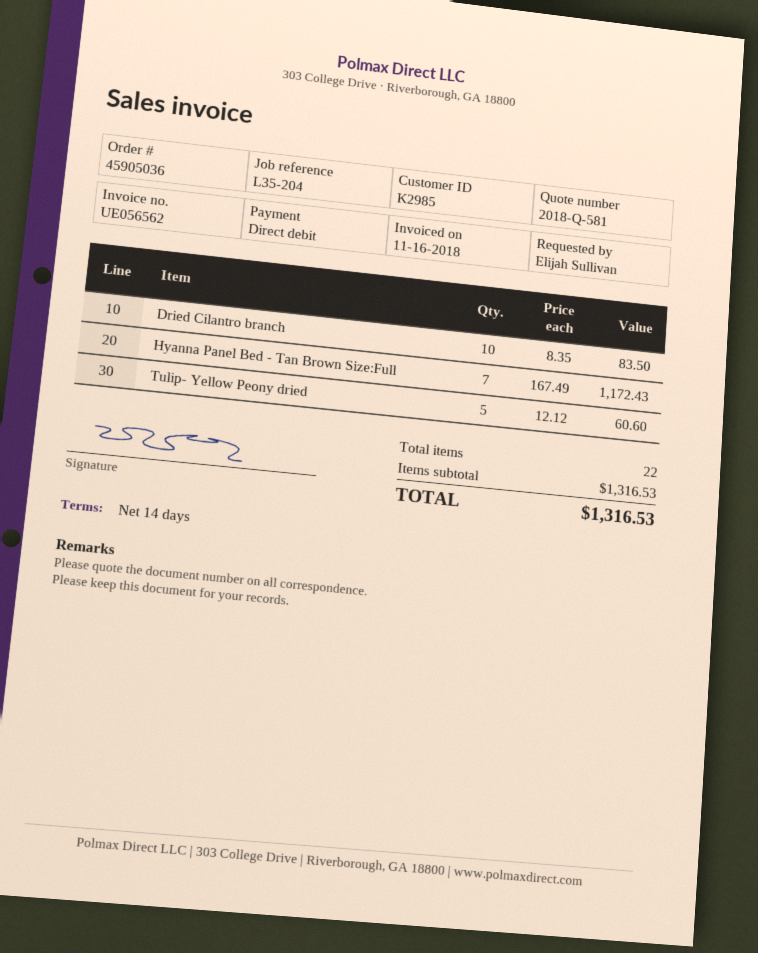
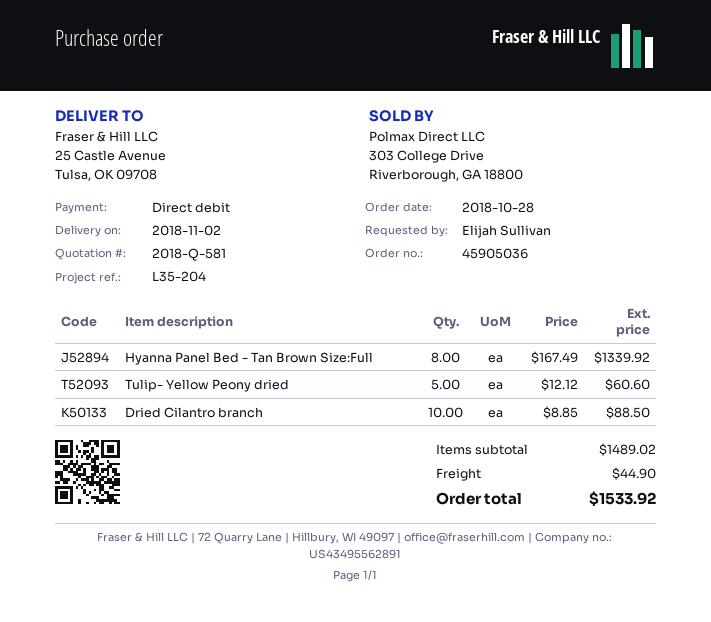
Dried Cilantro branch: 10 x 8.35 = 83.50 -> 10 x 8.85 = 88.50
Hyanna Panel Bed - Tan Brown Size:Full: 7 x 167.49 = 1172.43 -> 8 x 167.49 = 1339.92
subtotal: 1316.53 -> 1489.02
shipping: none -> 44.90
total: 1316.53 -> 1533.92

